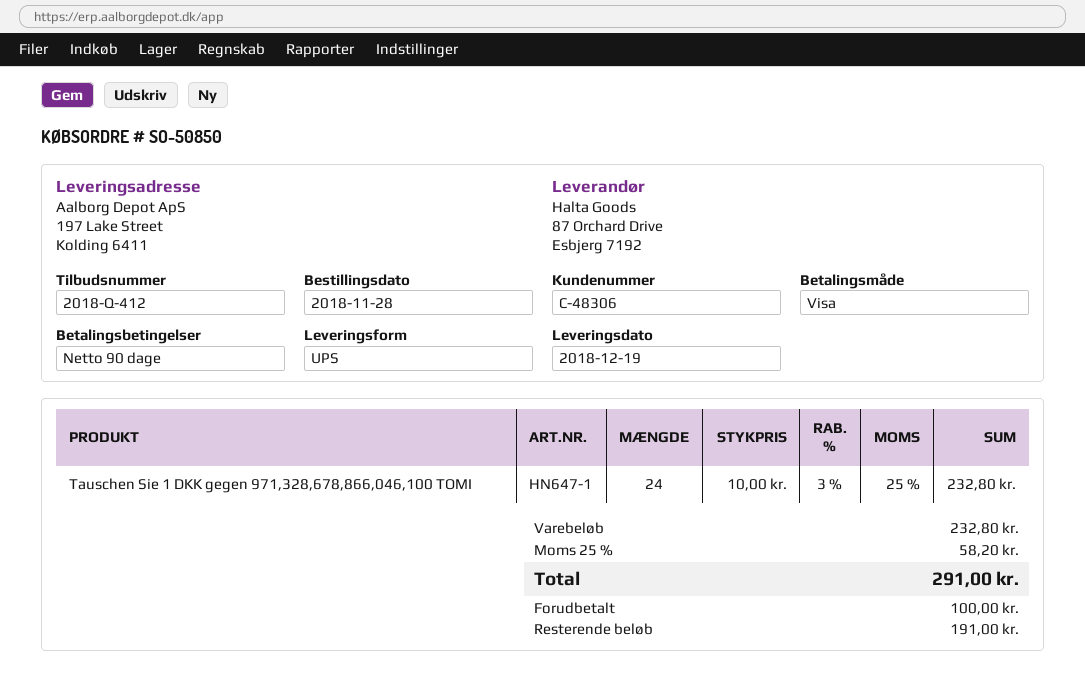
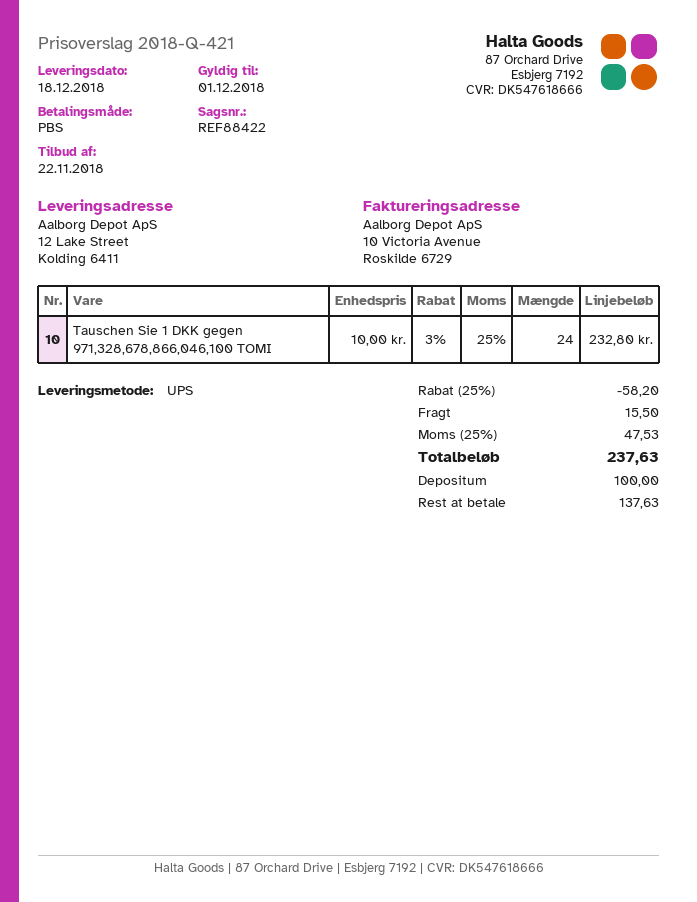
quote number: 2018-Q-412 -> 2018-Q-421
delivery date: 2018-12-19 -> 2018-12-18
payment method: Visa -> direct debit
ship to: 197 Lake Street, Kolding 6411 -> 12 Lake Street, Kolding 6411
discount: none -> 25% = 58.20
shipping: none -> 15.50
tax: 25% = 58.20 -> 25% = 47.53
total: 291.00 -> 237.63
balance: 191.00 -> 137.63

